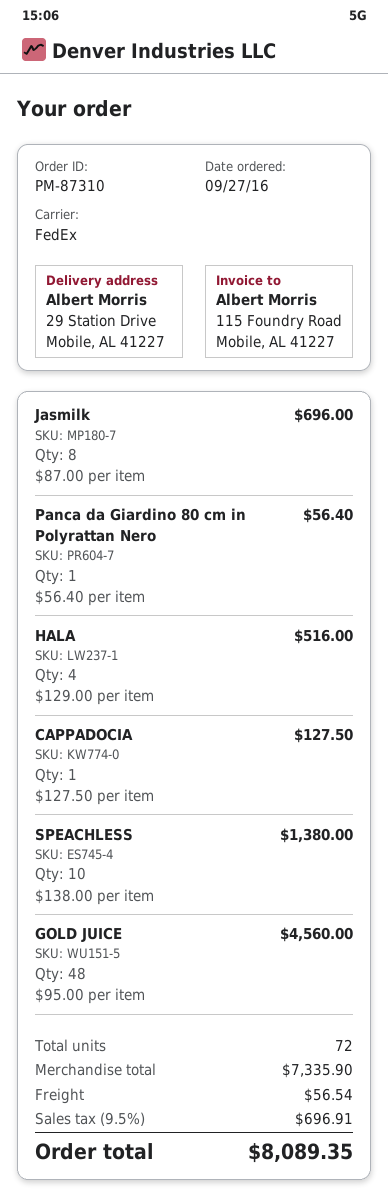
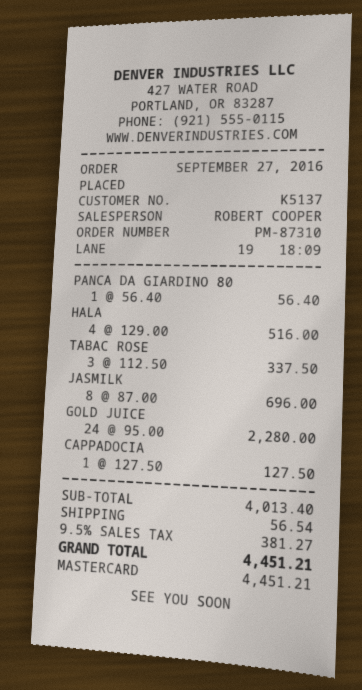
SPEACHLESS: 10 x 138.00 = 1380.00 -> none
GOLD JUICE: 48 x 95.00 = 4560.00 -> 24 x 95.00 = 2280.00
TABAC ROSE: none -> 3 x 112.50 = 337.50
subtotal: 7335.90 -> 4013.40
tax: 9.5% = 696.91 -> 9.5% = 381.27
total: 8089.35 -> 4451.21

